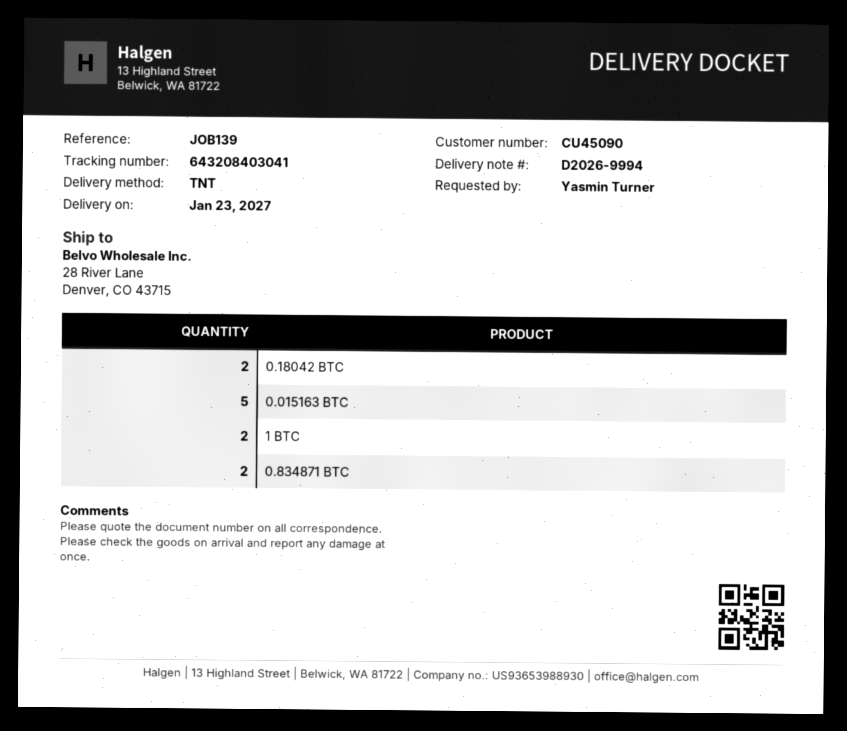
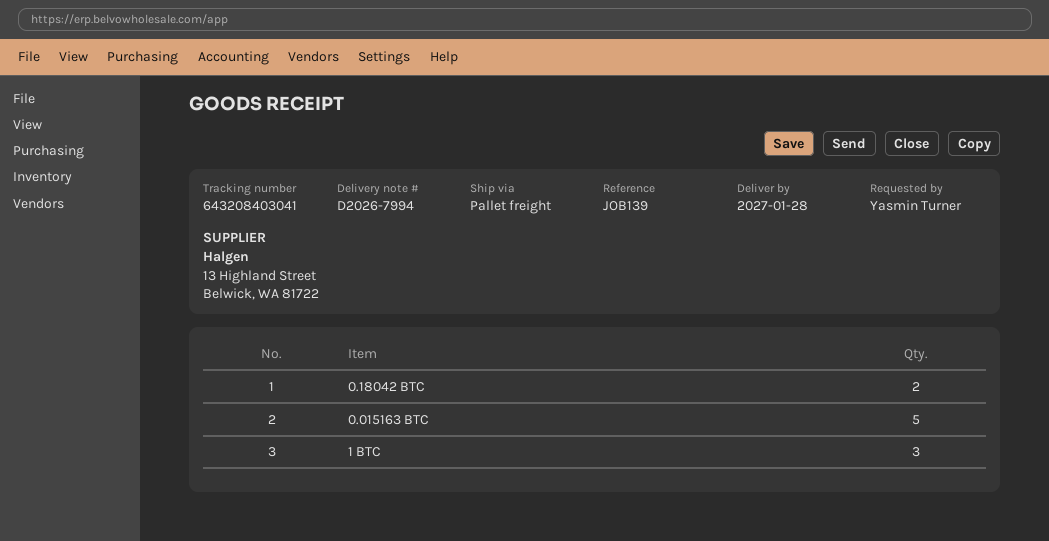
delivery note number: D2026-9994 -> D2026-7994
delivery date: 2027-01-23 -> 2027-01-28
shipping method: TNT -> pallet freight
1 BTC: 2 -> 3
0.834871 BTC: 2 -> none

